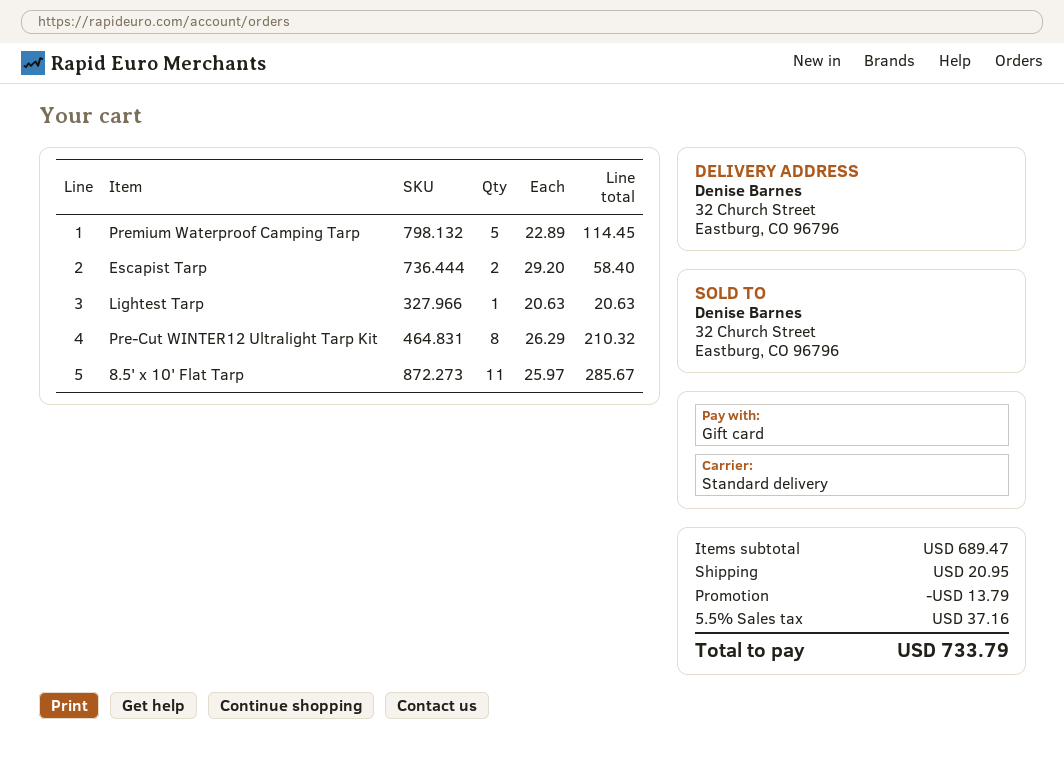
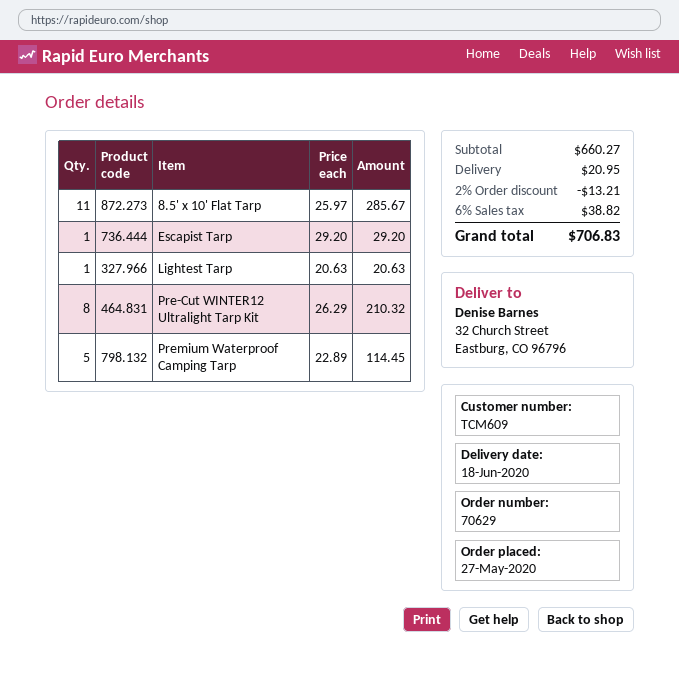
Escapist Tarp: 2 x 29.20 = 58.40 -> 1 x 29.20 = 29.20
subtotal: 689.47 -> 660.27
discount: 13.79 -> 13.21
tax: 5.5% = 37.16 -> 6% = 38.82
total: 733.79 -> 706.83

